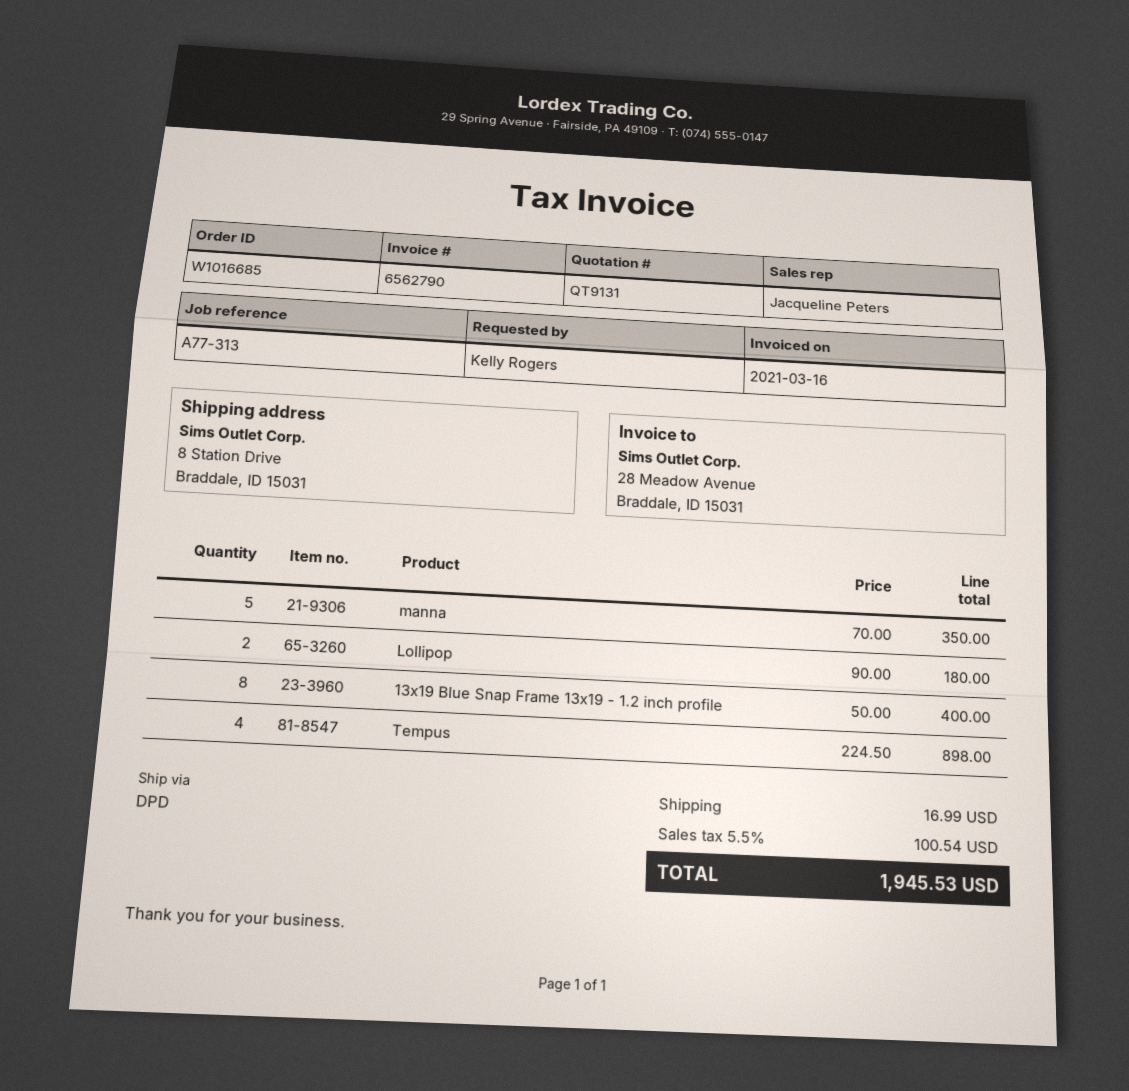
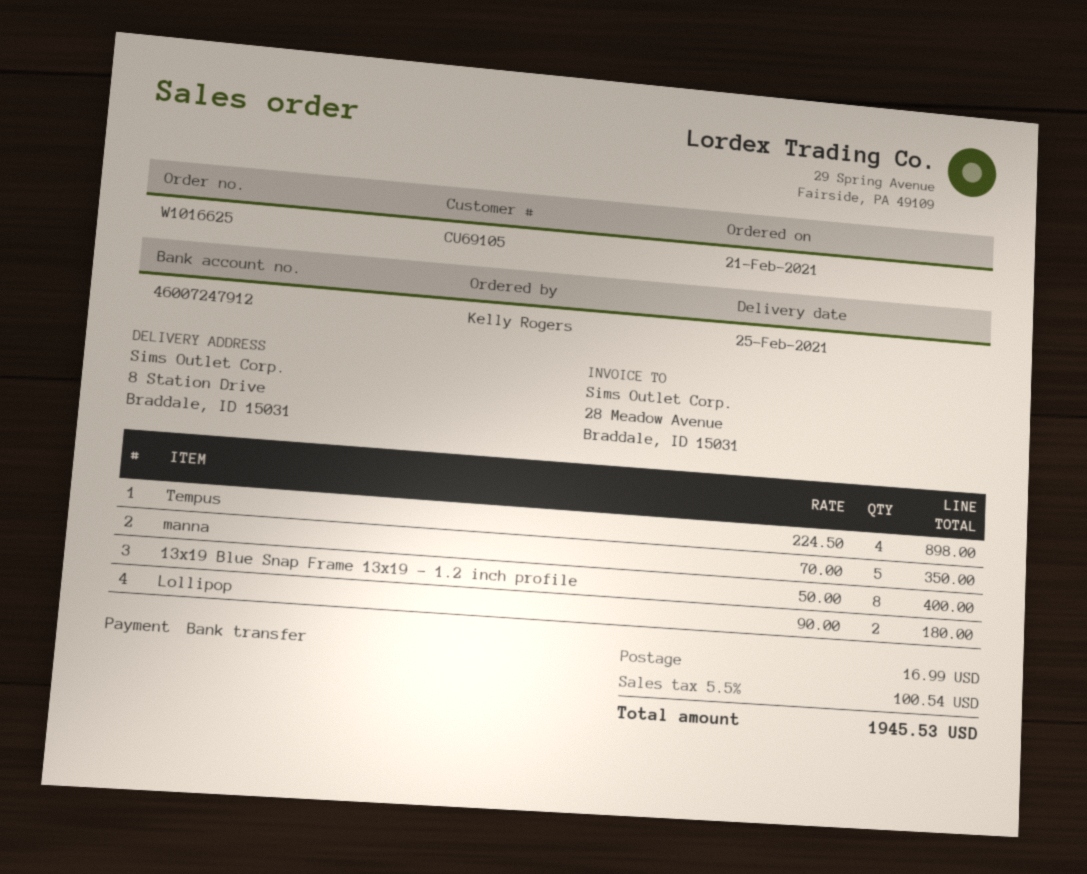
order number: W1016685 -> W1016625

